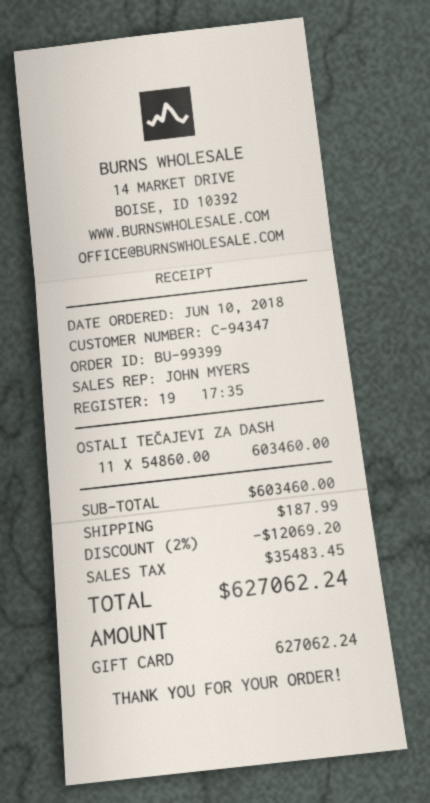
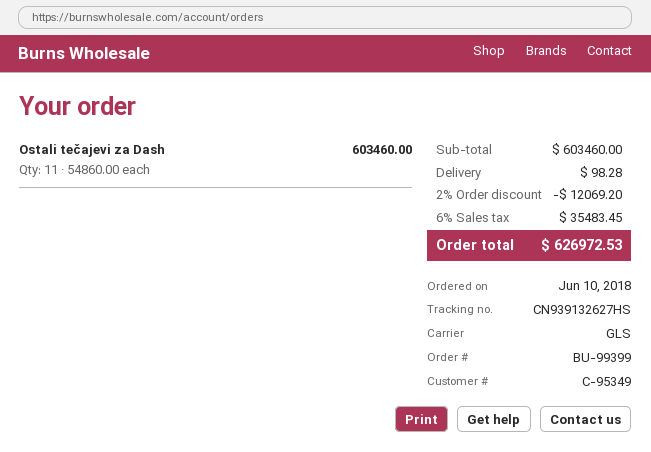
customer number: C-94347 -> C-95349
shipping: 187.99 -> 98.28
total: 627062.24 -> 626972.53

